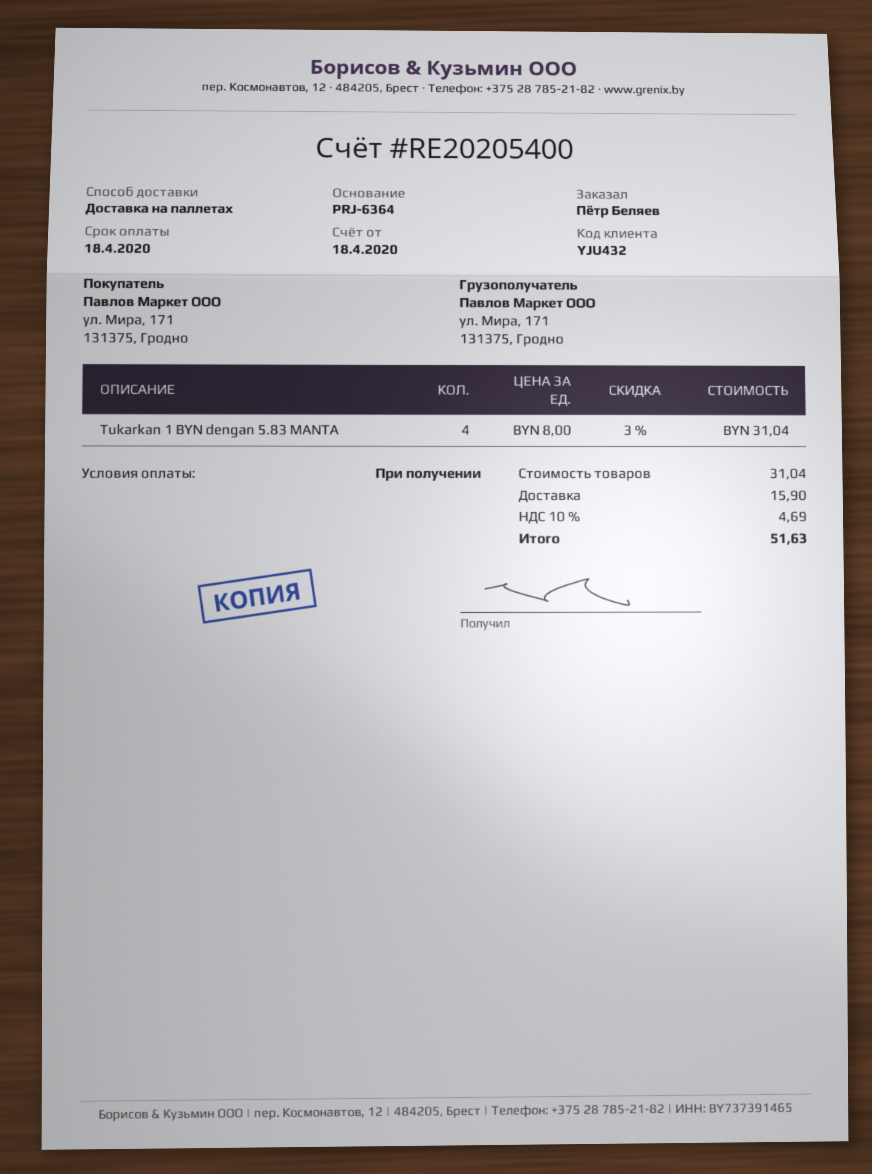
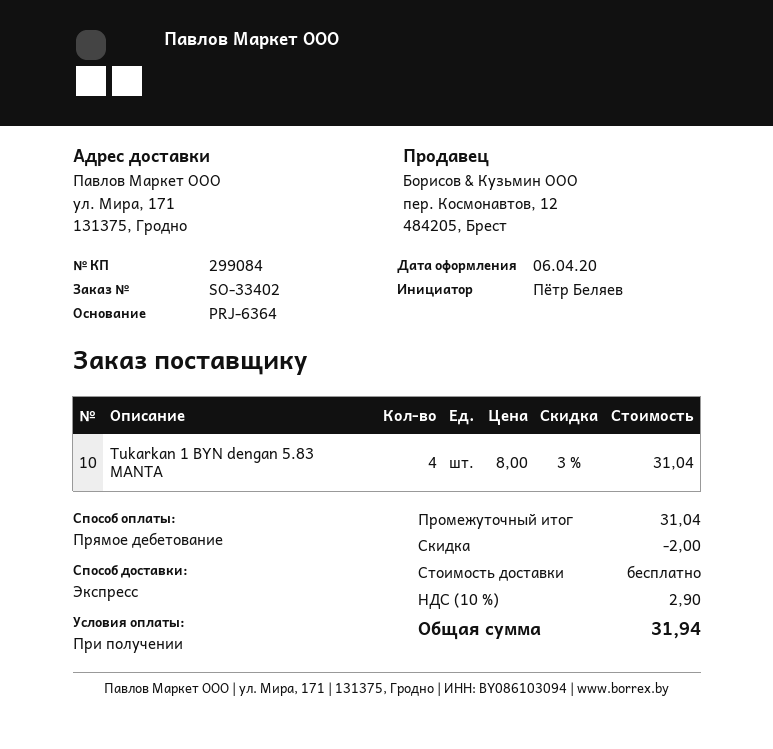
shipping method: pallet freight -> express
discount: none -> 2.00
shipping: 15.90 -> 0.00
tax: 10% = 4.69 -> 10% = 2.90
total: 51.63 -> 31.94

